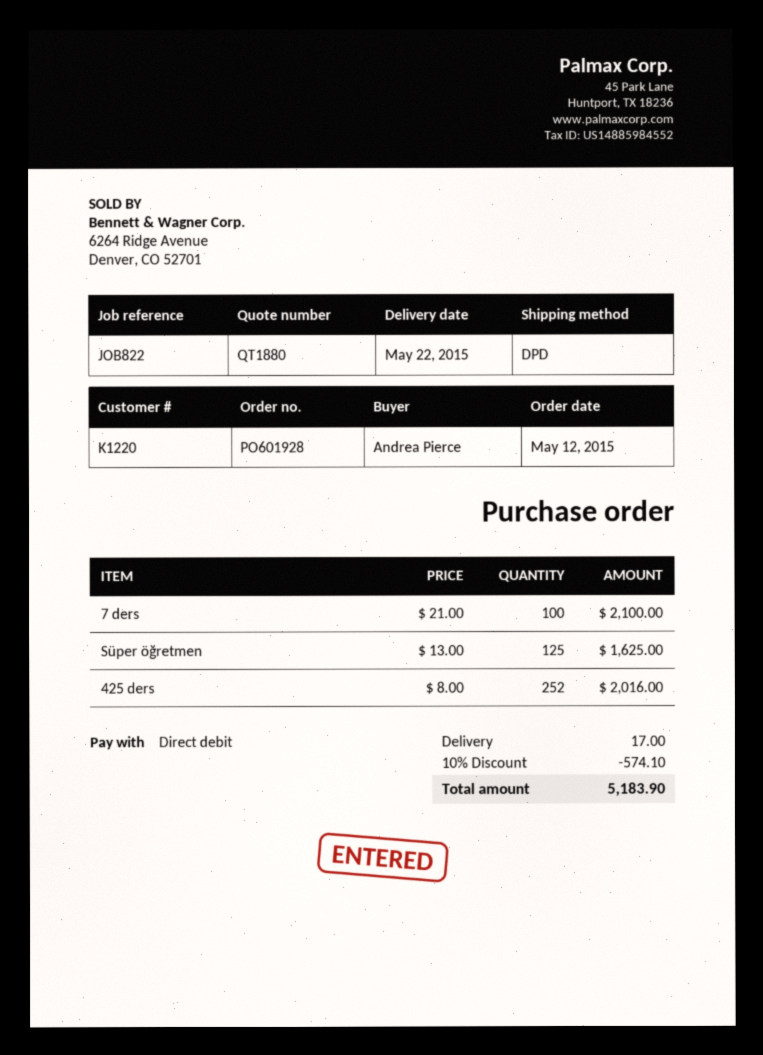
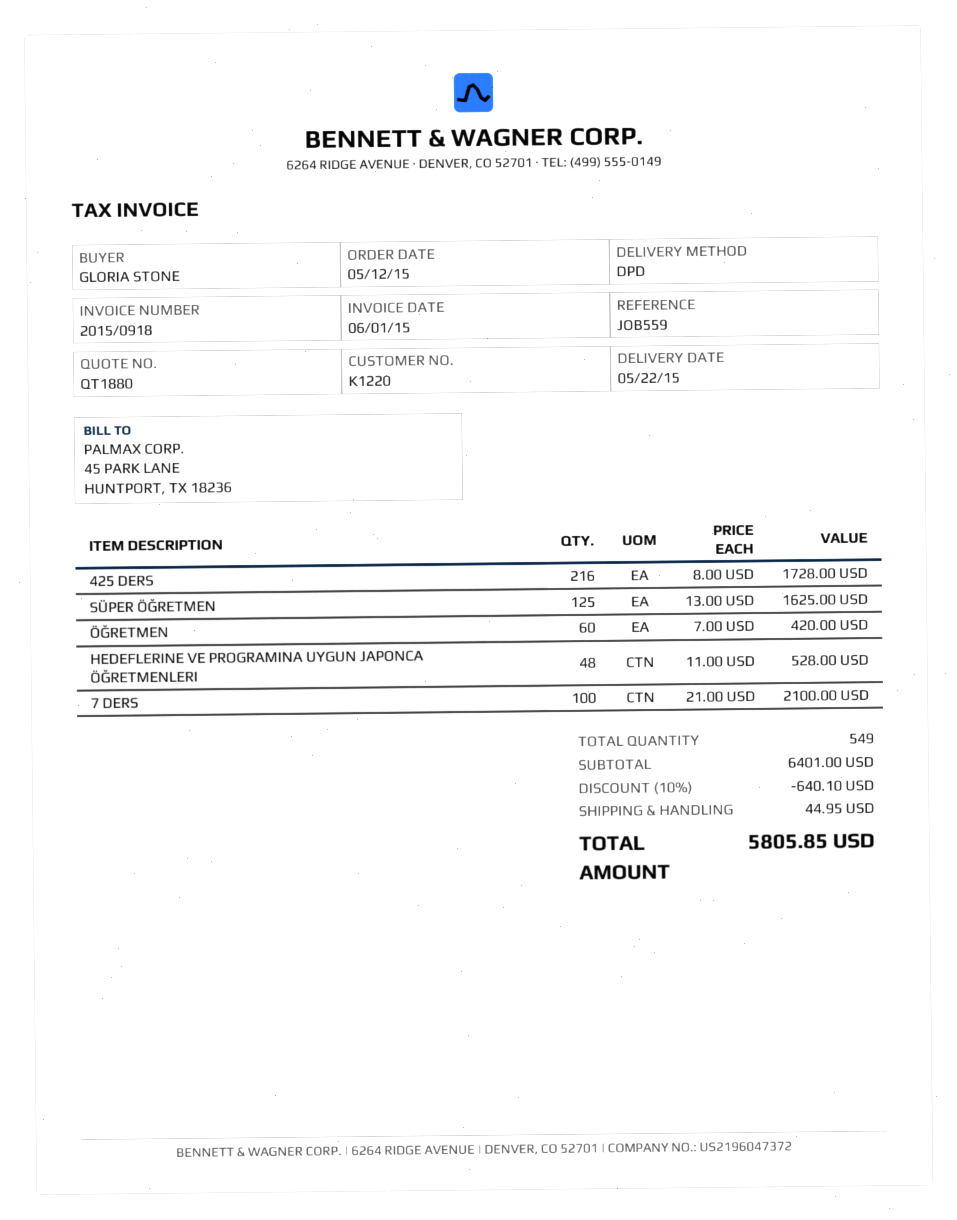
reference: JOB822 -> JOB559
ordered by: Andrea Pierce -> GLORIA STONE
425 ders: 252 x 8.00 = 2016.00 -> 216 x 8.00 = 1728.00
ÖĞRETMEN: none -> 60 x 7.00 = 420.00
HEDEFLERINE VE PROGRAMINA UYGUN JAPONCA ÖĞRETMENLERI: none -> 48 x 11.00 = 528.00
discount: 10% = 574.10 -> 10% = 640.10
shipping: 17.00 -> 44.95
total: 5183.90 -> 5805.85

